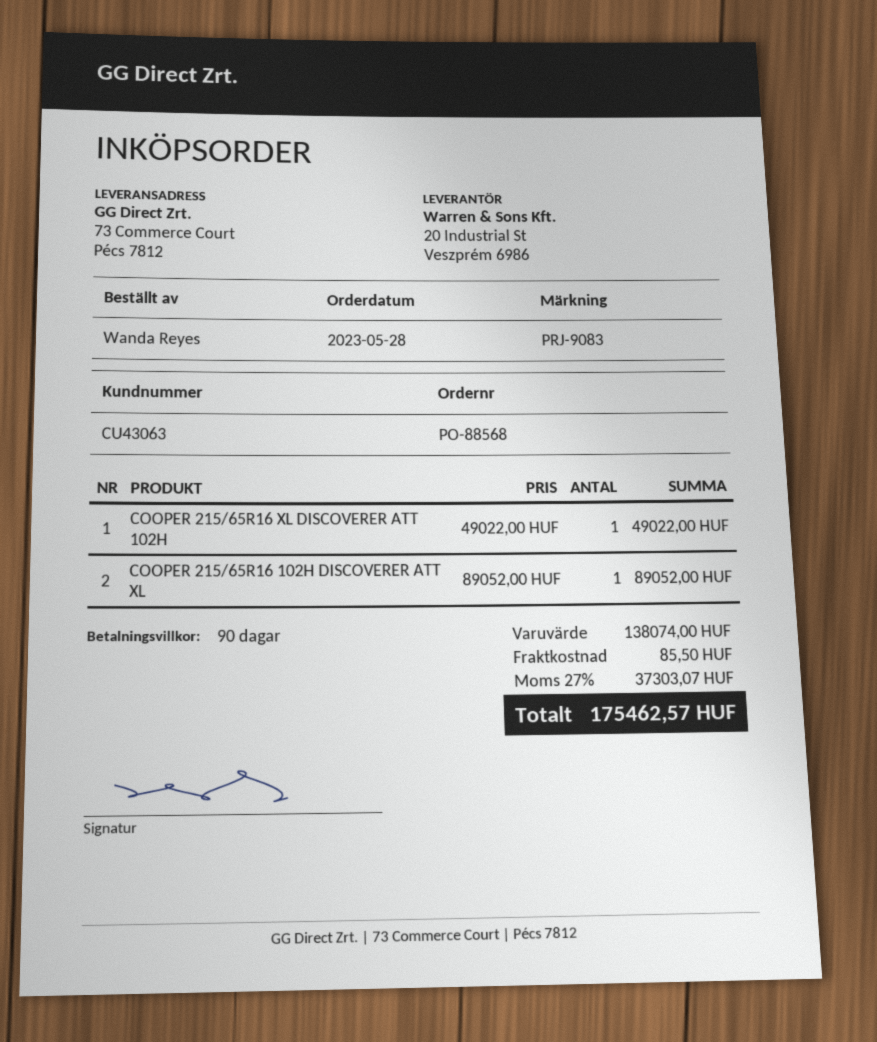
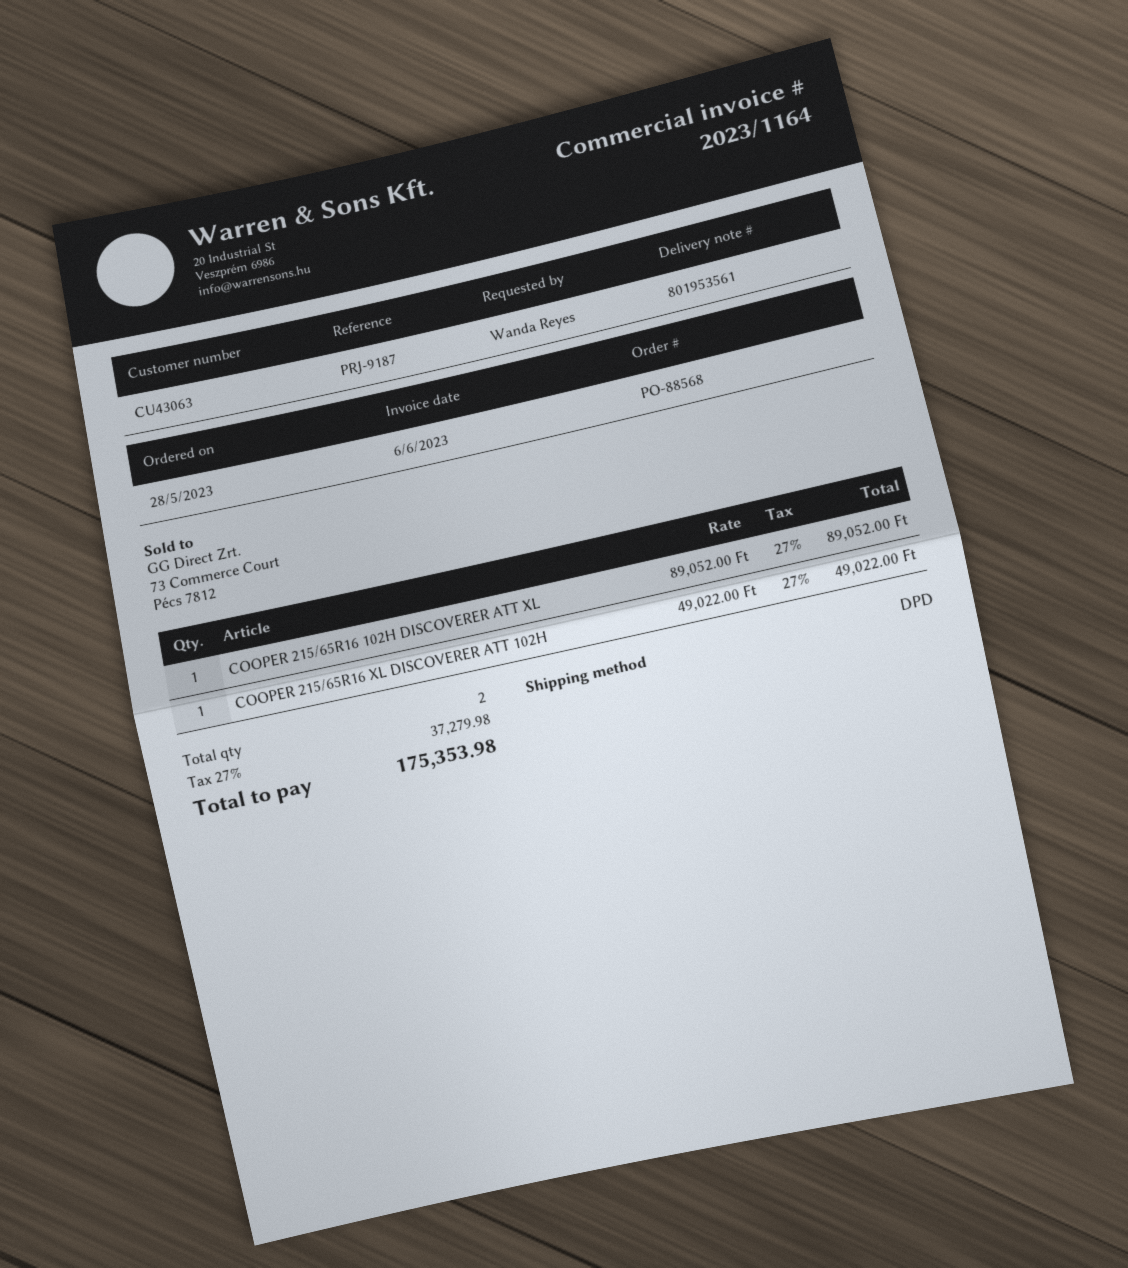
reference: PRJ-9083 -> PRJ-9187
shipping: 85.50 -> none
tax: 27% = 37303.07 -> 27% = 37279.98
total: 175462.57 -> 175353.98

